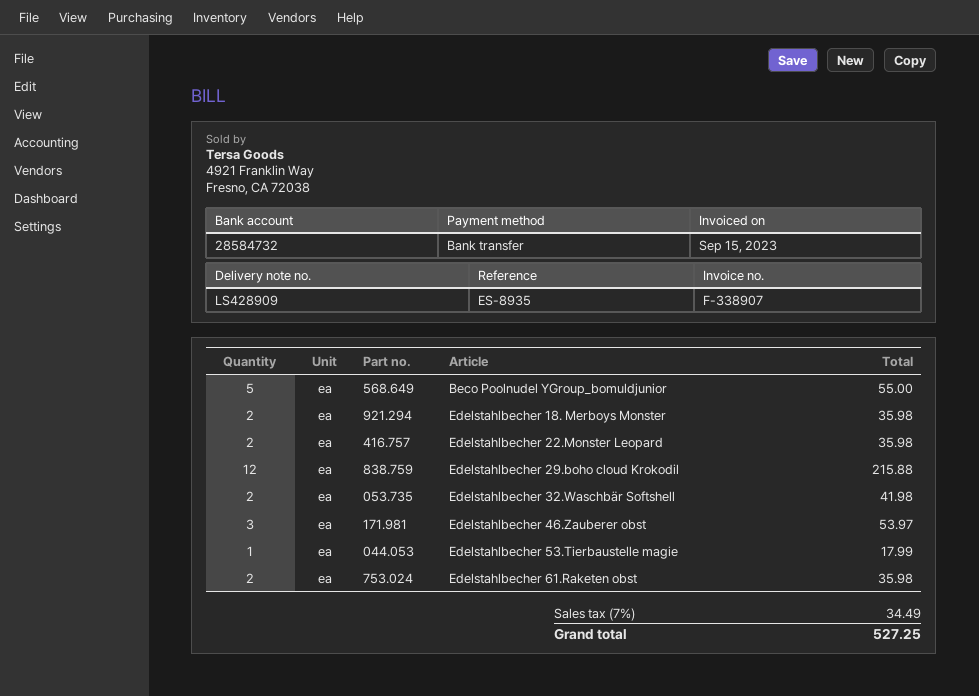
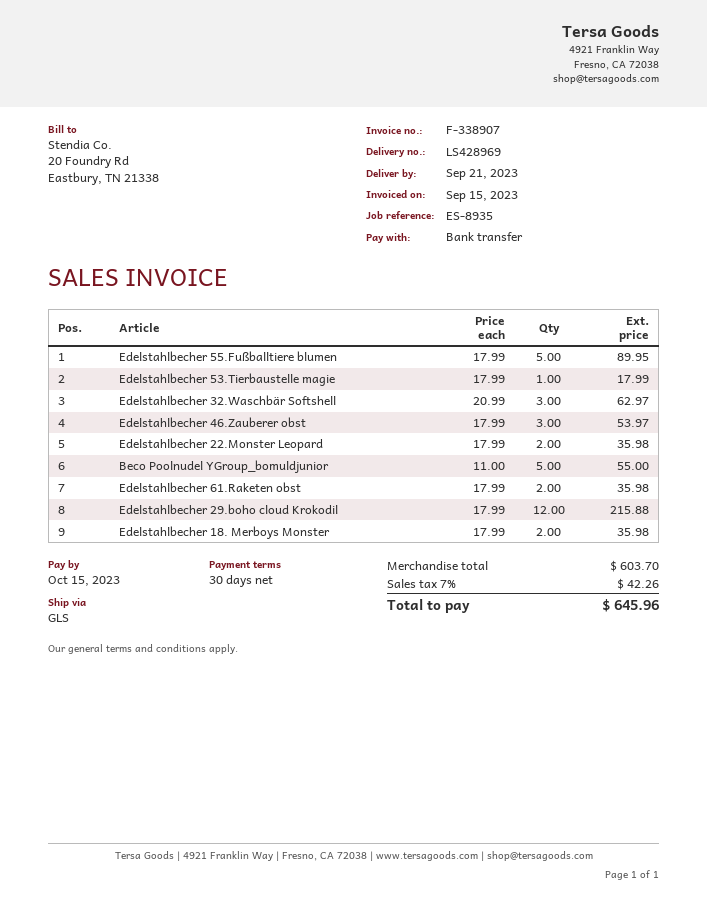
delivery note number: LS428909 -> LS428969
Edelstahlbecher 32.Waschbär Softshell: 2 for 41.98 -> 3 for 62.97
Edelstahlbecher 55.Fußballtiere blumen: none -> 5 for 89.95
tax: 7% = 34.49 -> 7% = 42.26
total: 527.25 -> 645.96

